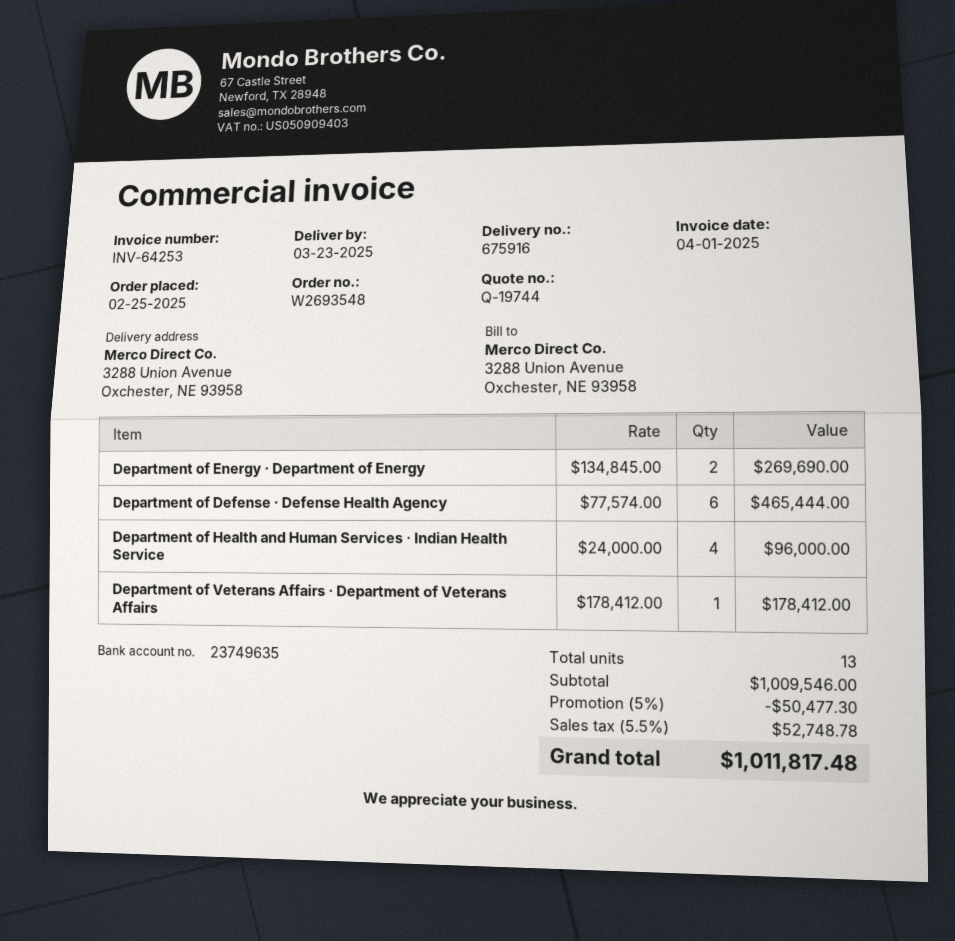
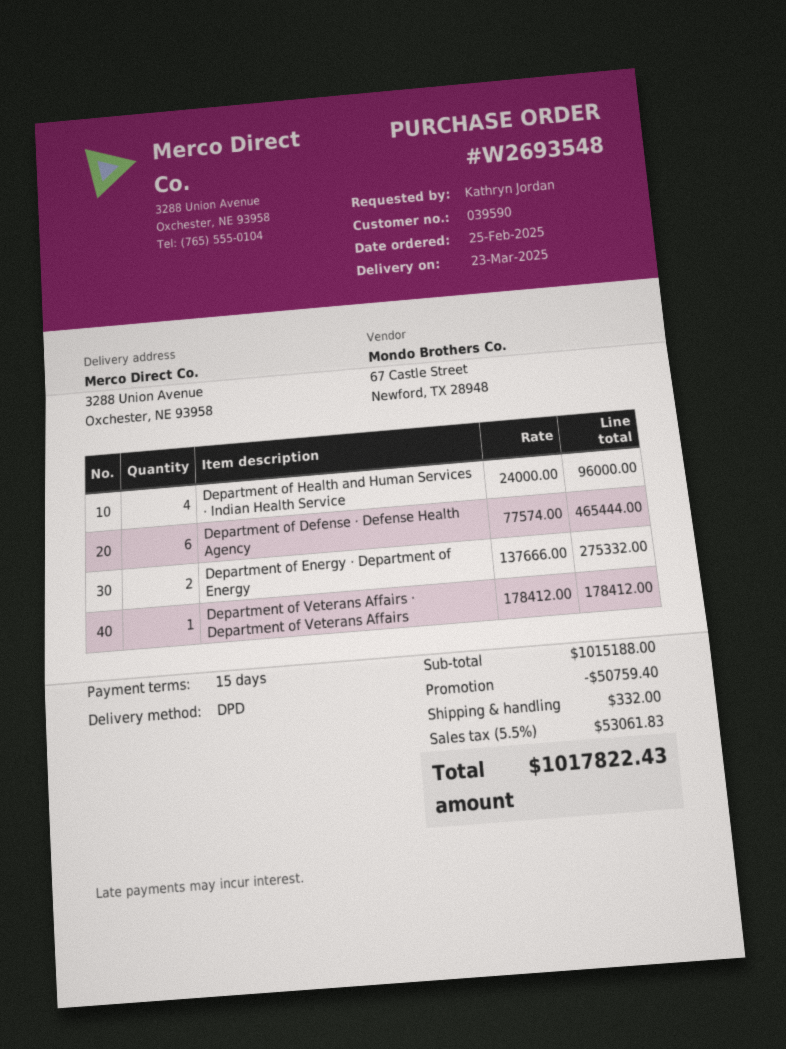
Department of Energy · Department of Energy: 2 x 134845.00 = 269690.00 -> 2 x 137666.00 = 275332.00
subtotal: 1009546.00 -> 1015188.00
discount: 50477.30 -> 50759.40
shipping: none -> 332.00
tax: 5.5% = 52748.78 -> 5.5% = 53061.83
total: 1011817.48 -> 1017822.43

